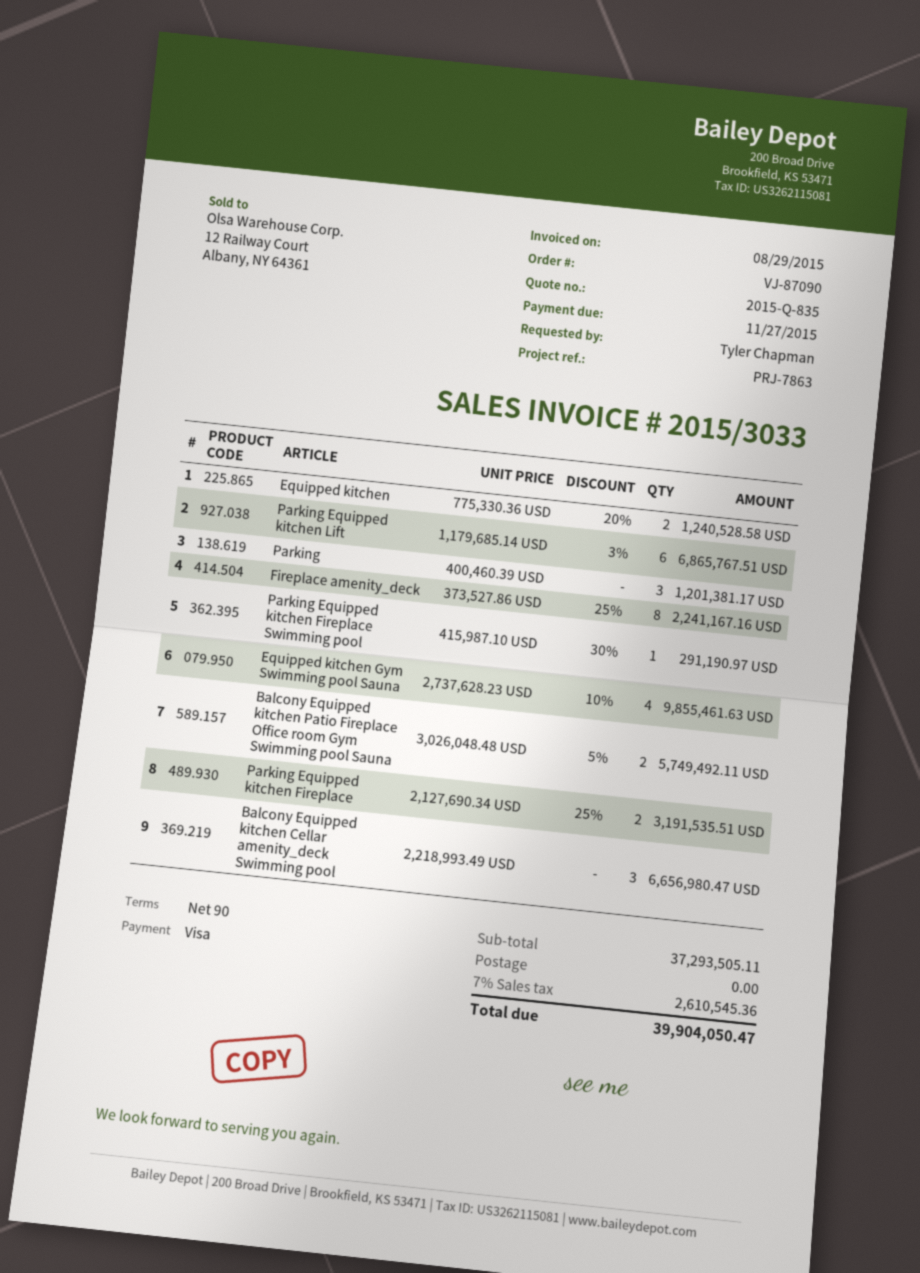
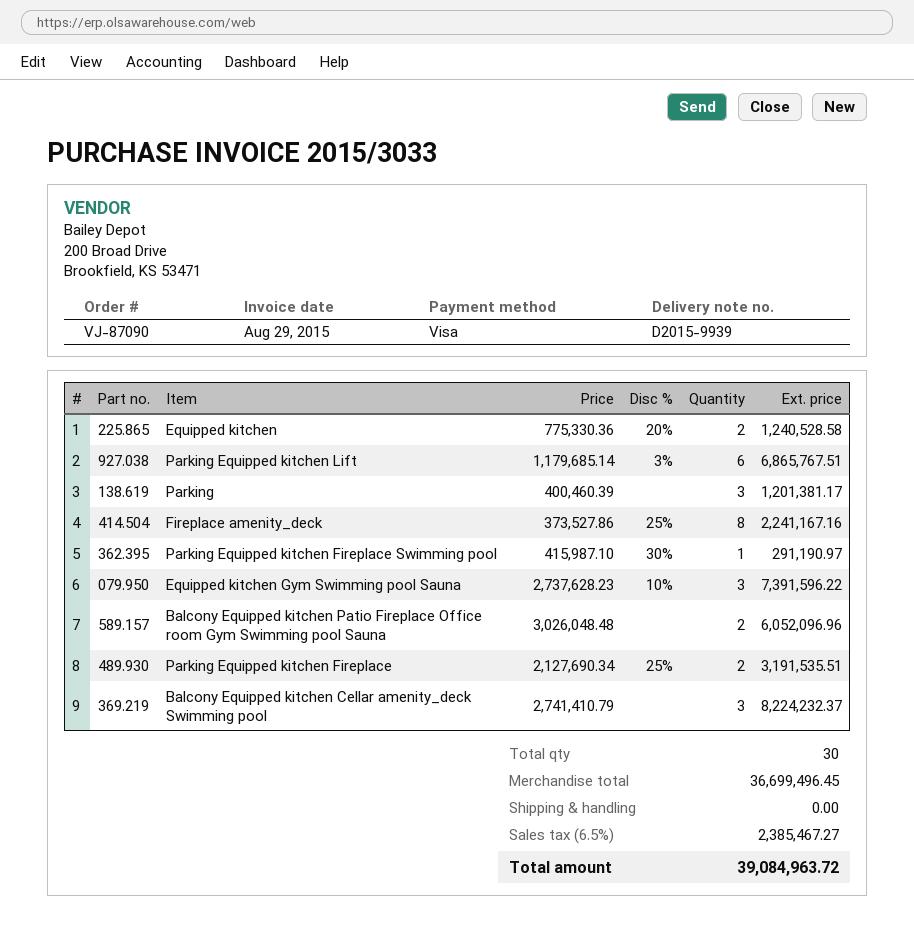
Equipped kitchen Gym Swimming pool Sauna: 4 x 2737628.23 - 10% = 9855461.63 -> 3 x 2737628.23 - 10% = 7391596.22
Balcony Equipped kitchen Patio Fireplace Office room Gym Swimming pool Sauna: 2 x 3026048.48 - 5% = 5749492.11 -> 2 x 3026048.48 = 6052096.96
Balcony Equipped kitchen Cellar amenity_deck Swimming pool: 3 x 2218993.49 = 6656980.47 -> 3 x 2741410.79 = 8224232.37
subtotal: 37293505.11 -> 36699496.45
tax: 7% = 2610545.36 -> 6.5% = 2385467.27
total: 39904050.47 -> 39084963.72

